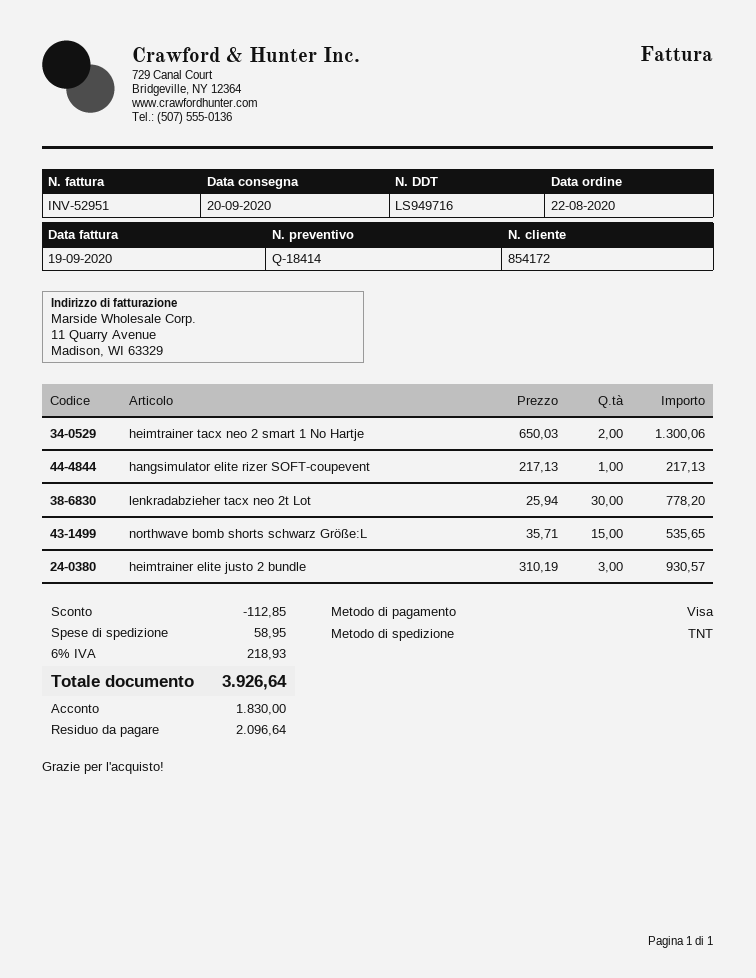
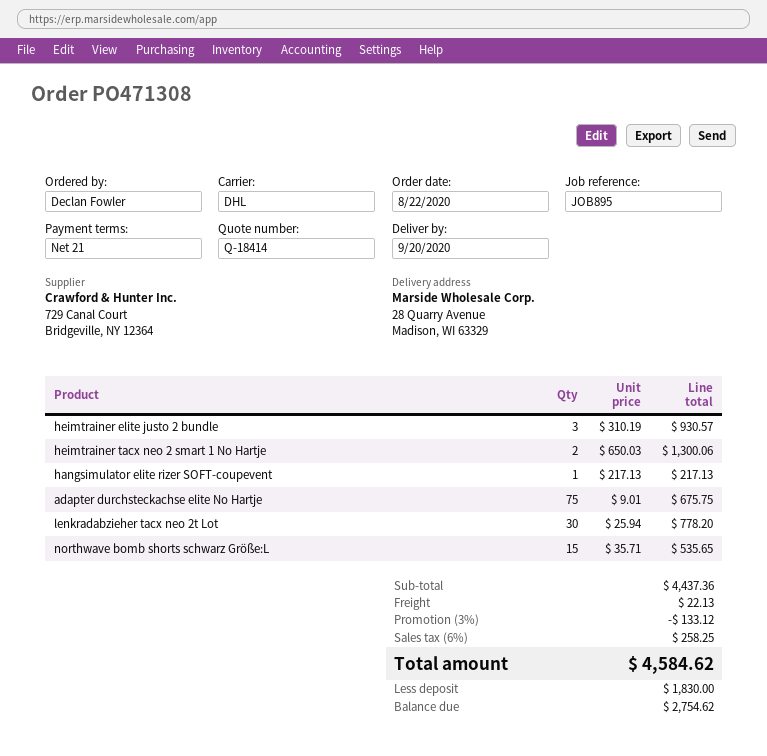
shipping method: TNT -> DHL
adapter durchsteckachse elite No Hartje: none -> 75 x 9.01 = 675.75
discount: 112.85 -> 133.12
shipping: 58.95 -> 22.13
tax: 6% = 218.93 -> 6% = 258.25
total: 3926.64 -> 4584.62
balance: 2096.64 -> 2754.62

